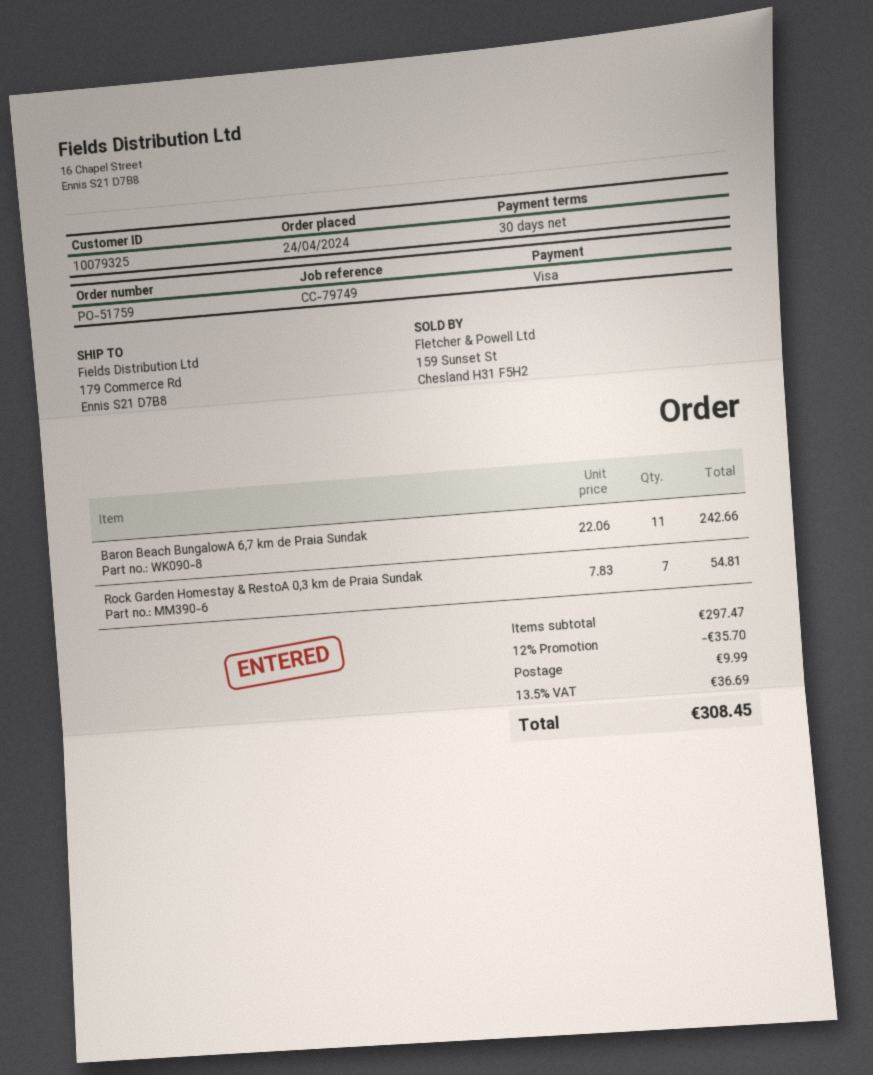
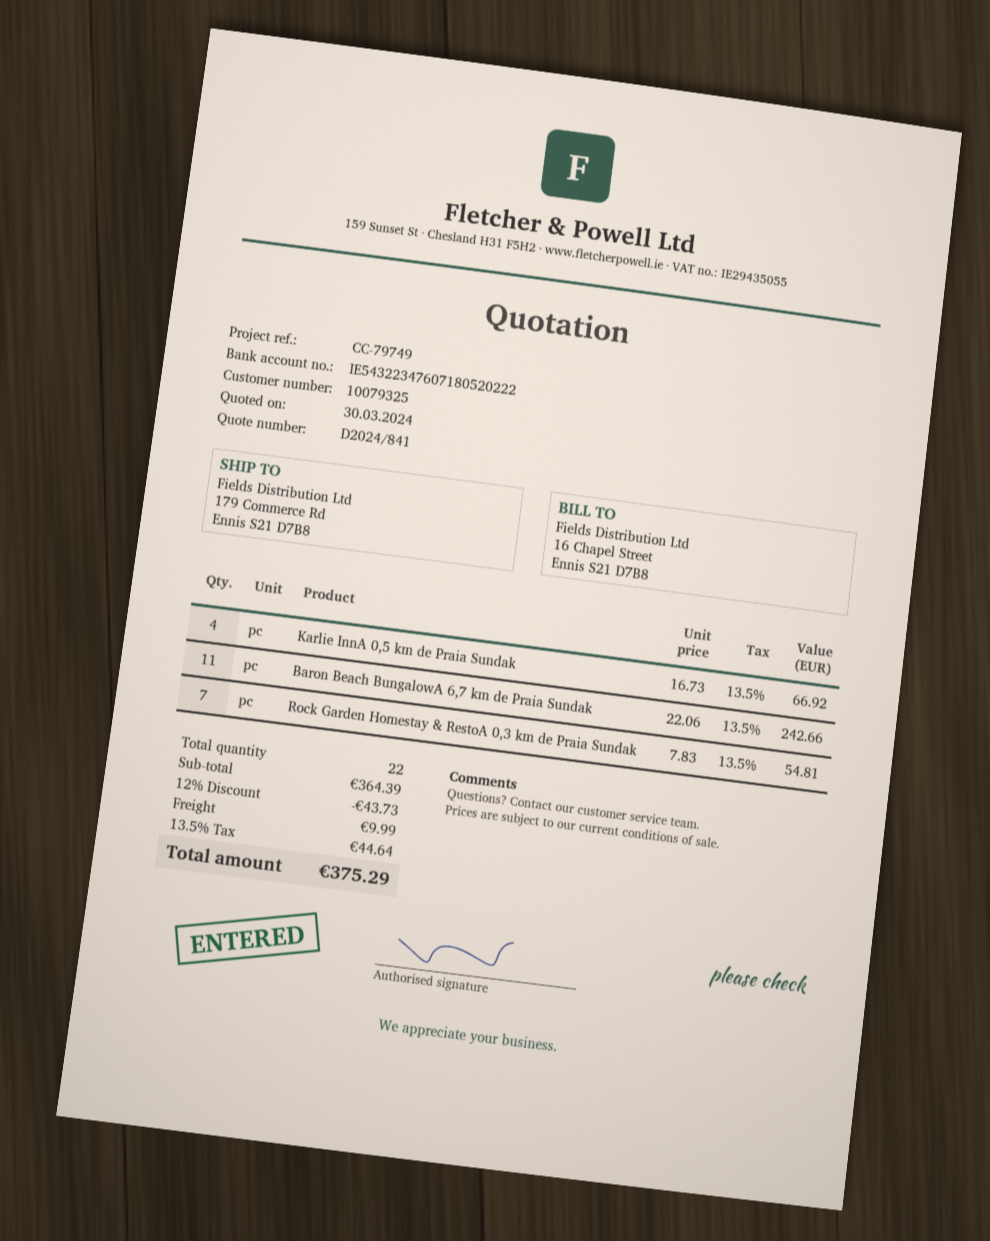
Karlie InnA 0,5 km de Praia Sundak: none -> 4 x 16.73 = 66.92
subtotal: 297.47 -> 364.39
discount: 12% = 35.70 -> 12% = 43.73
tax: 13.5% = 36.69 -> 13.5% = 44.64
total: 308.45 -> 375.29

